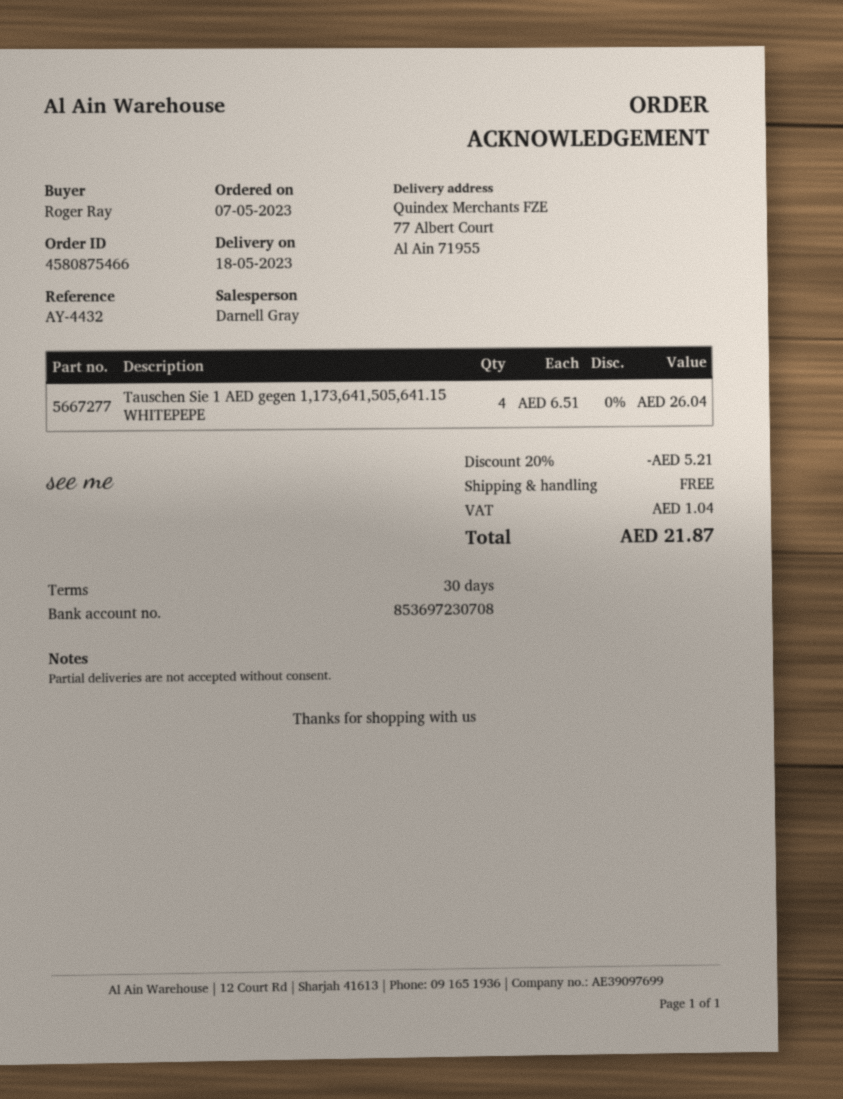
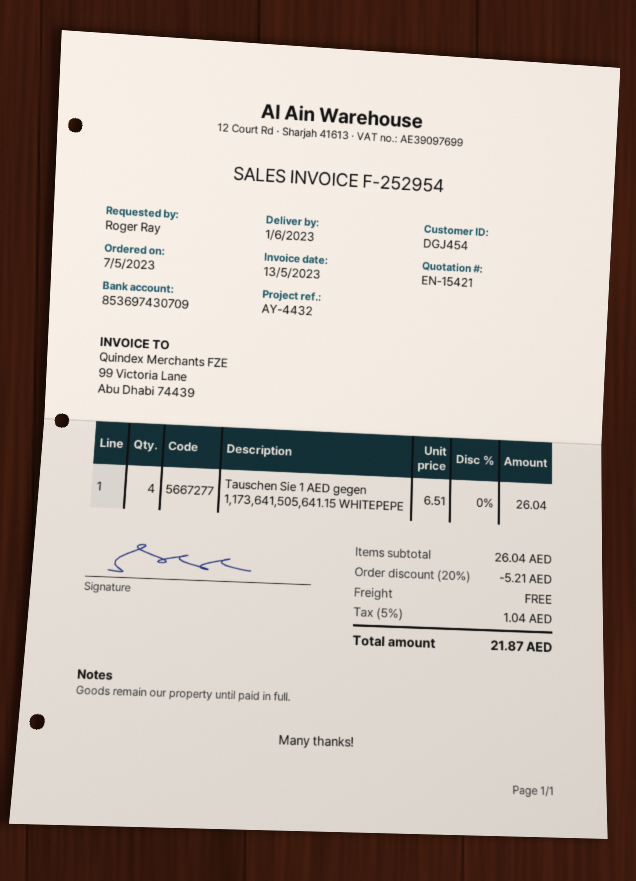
delivery date: 2023-05-18 -> 2023-06-01
bank account: 853697230708 -> 853697430709

